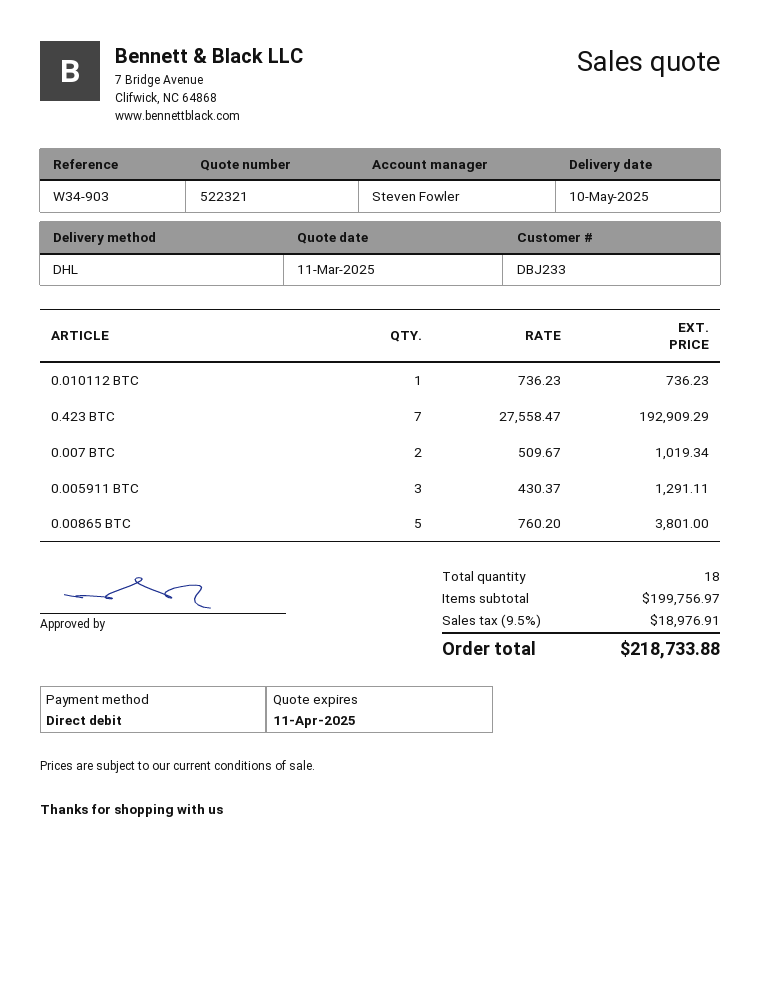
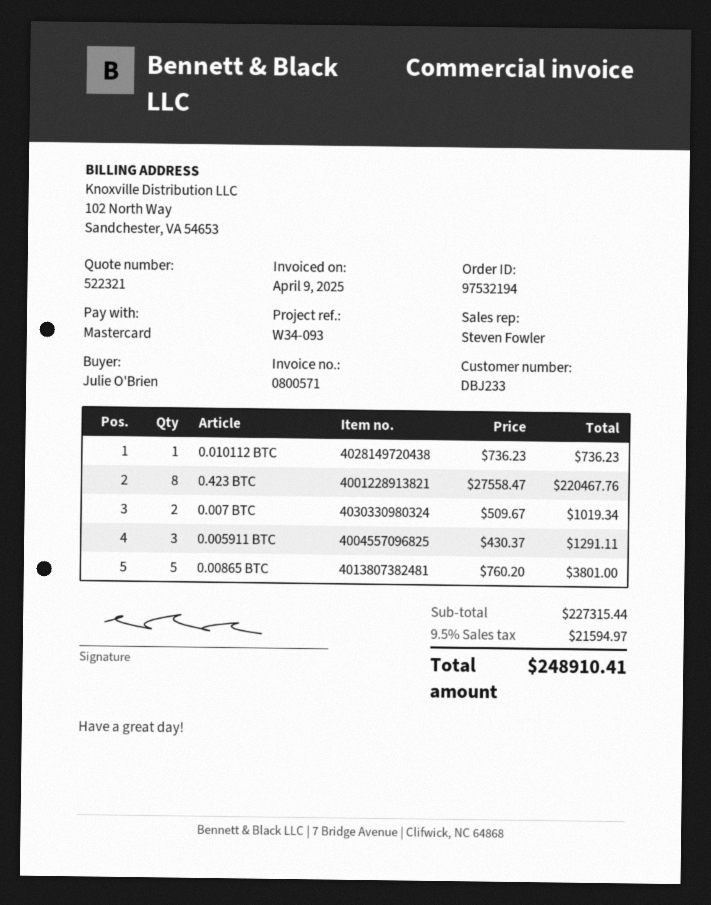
reference: W34-903 -> W34-093
payment method: direct debit -> Mastercard
0.423 BTC: 7 x 27558.47 = 192909.29 -> 8 x 27558.47 = 220467.76
subtotal: 199756.97 -> 227315.44
tax: 9.5% = 18976.91 -> 9.5% = 21594.97
total: 218733.88 -> 248910.41

